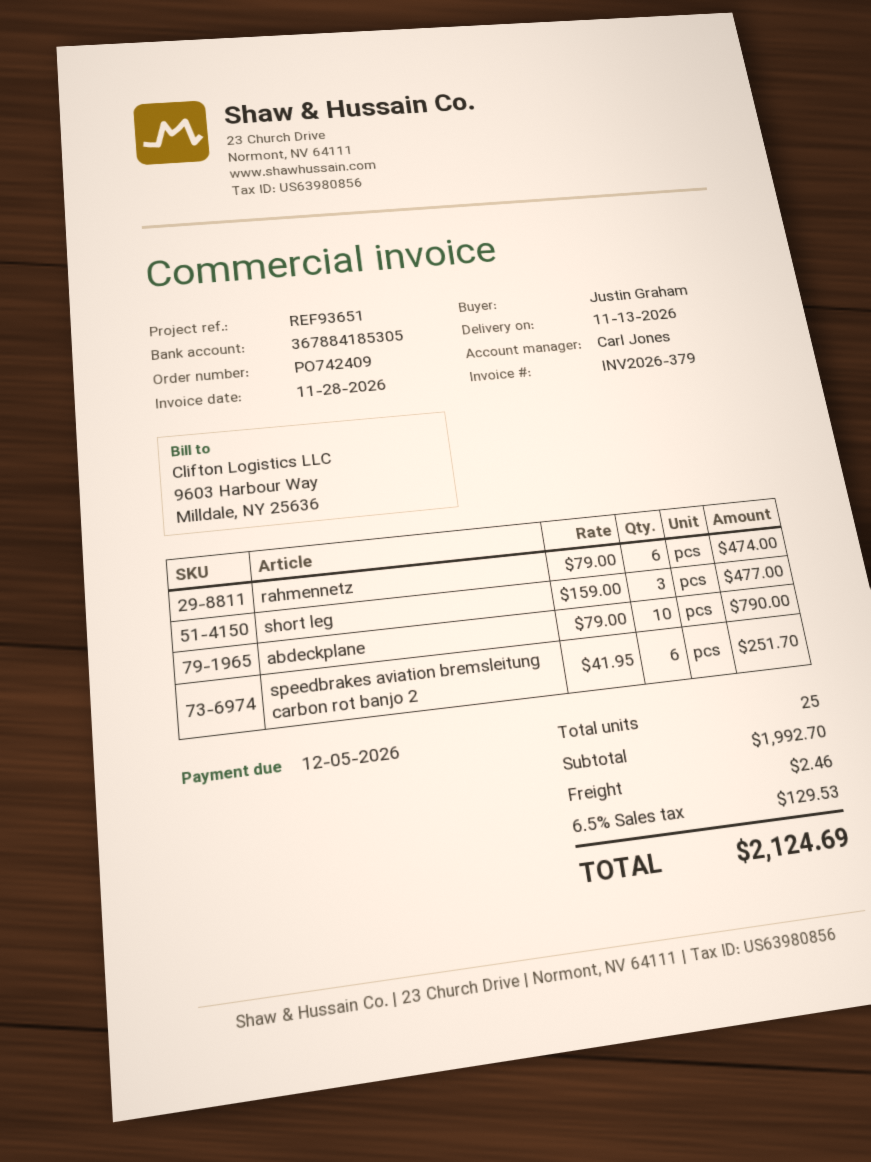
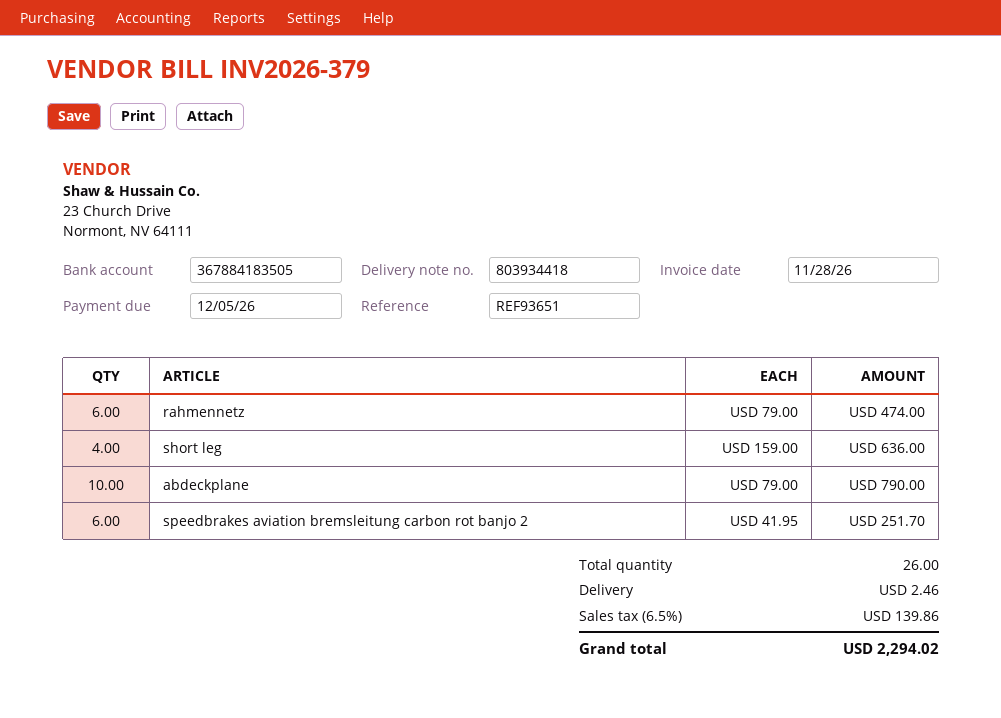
bank account: 367884185305 -> 367884183505
short leg: 3 x 159.00 = 477.00 -> 4 x 159.00 = 636.00
total quantity: 25 -> 26
tax: 6.5% = 129.53 -> 6.5% = 139.86
total: 2124.69 -> 2294.02

